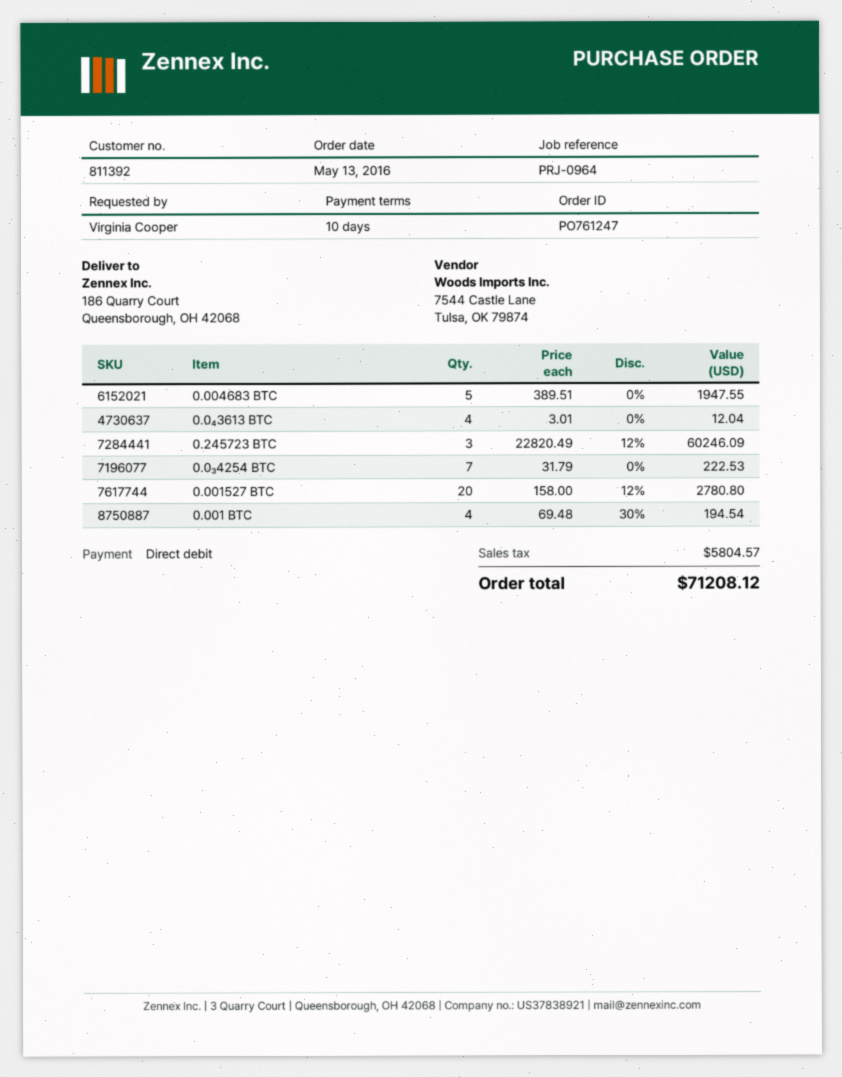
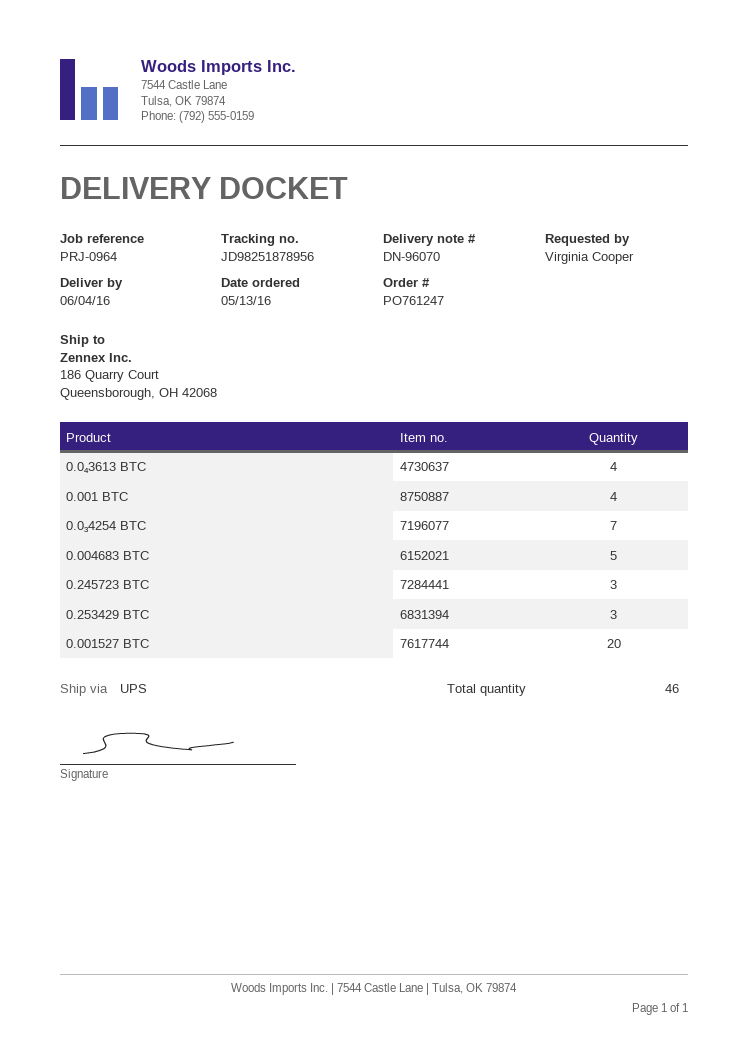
0.253429 BTC: none -> 3

